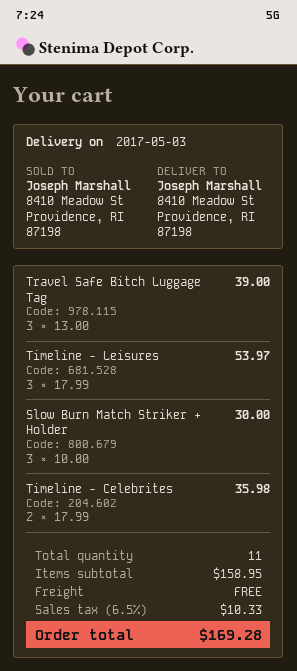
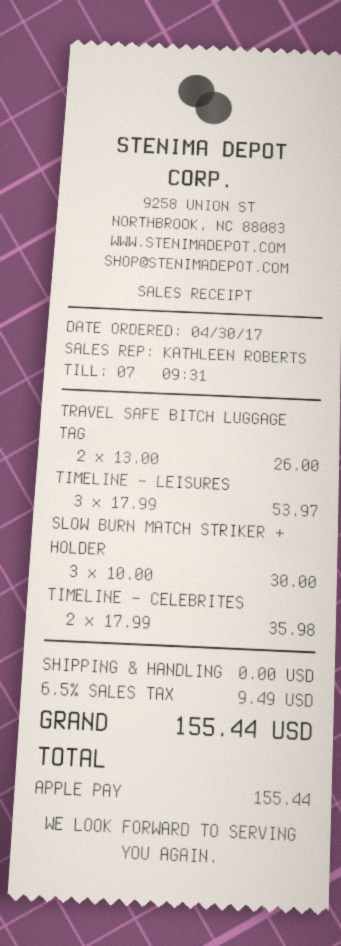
Travel Safe Bitch Luggage Tag: 3 x 13.00 = 39.00 -> 2 x 13.00 = 26.00
tax: 6.5% = 10.33 -> 6.5% = 9.49
total: 169.28 -> 155.44

